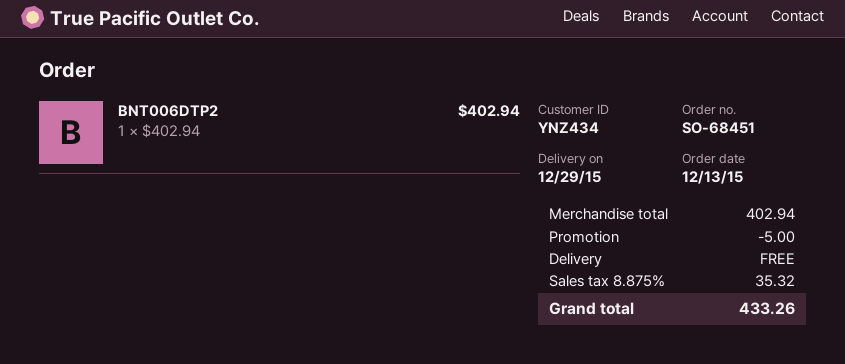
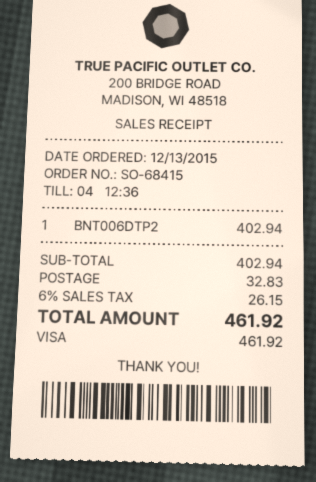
order number: SO-68451 -> SO-68415
discount: 5.00 -> none
shipping: 0.00 -> 32.83
tax: 8.875% = 35.32 -> 6% = 26.15
total: 433.26 -> 461.92

